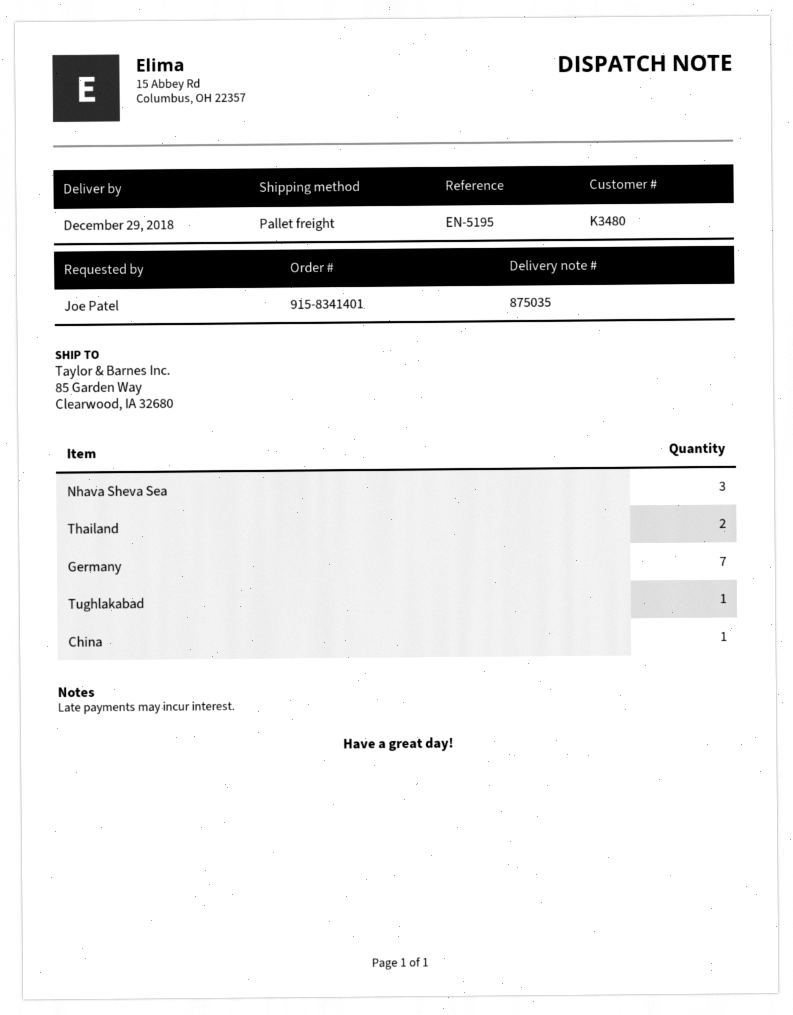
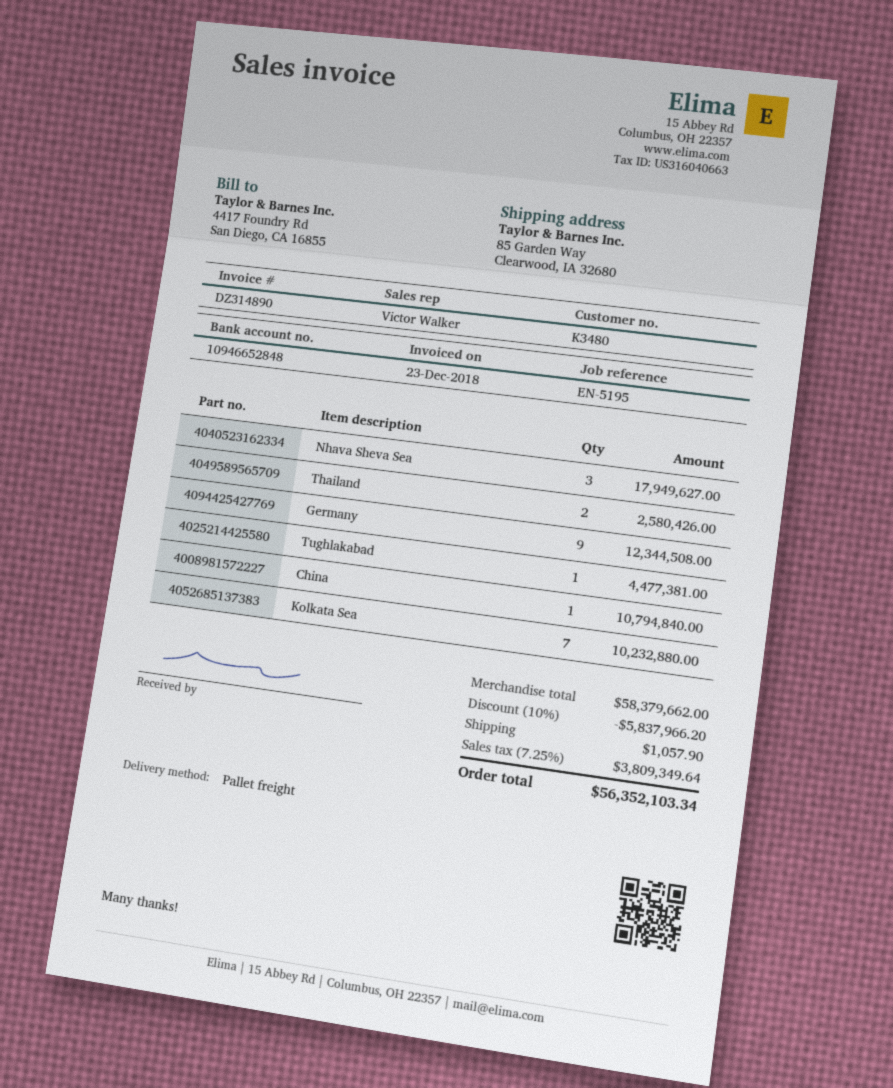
Germany: 7 -> 9
Kolkata Sea: none -> 7

